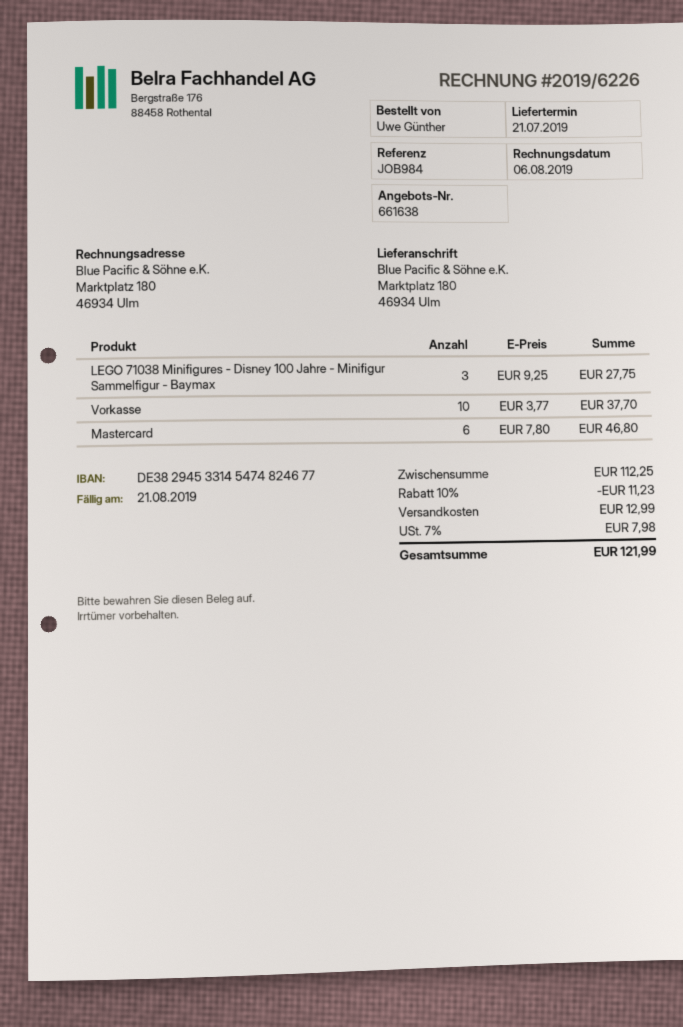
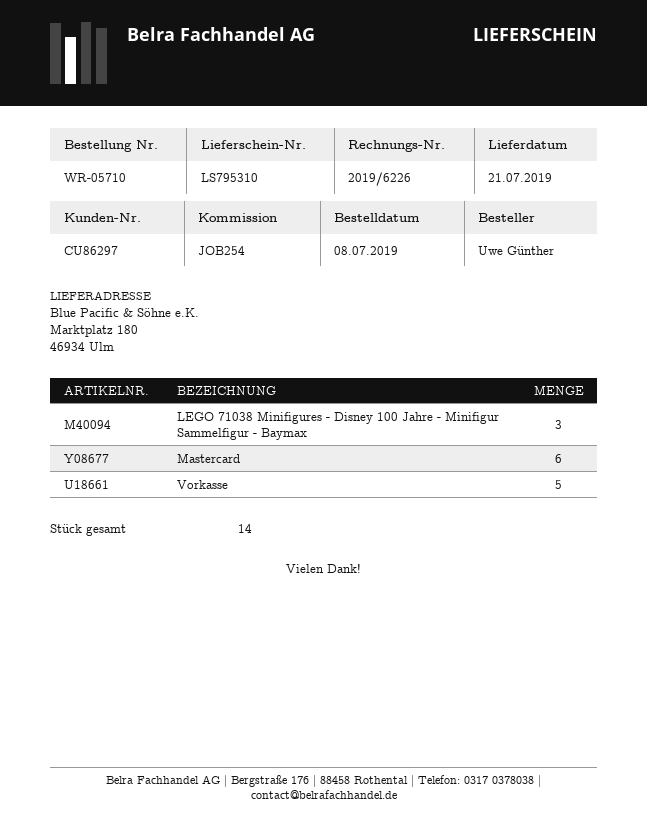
reference: JOB984 -> JOB254
Vorkasse: 10 -> 5

